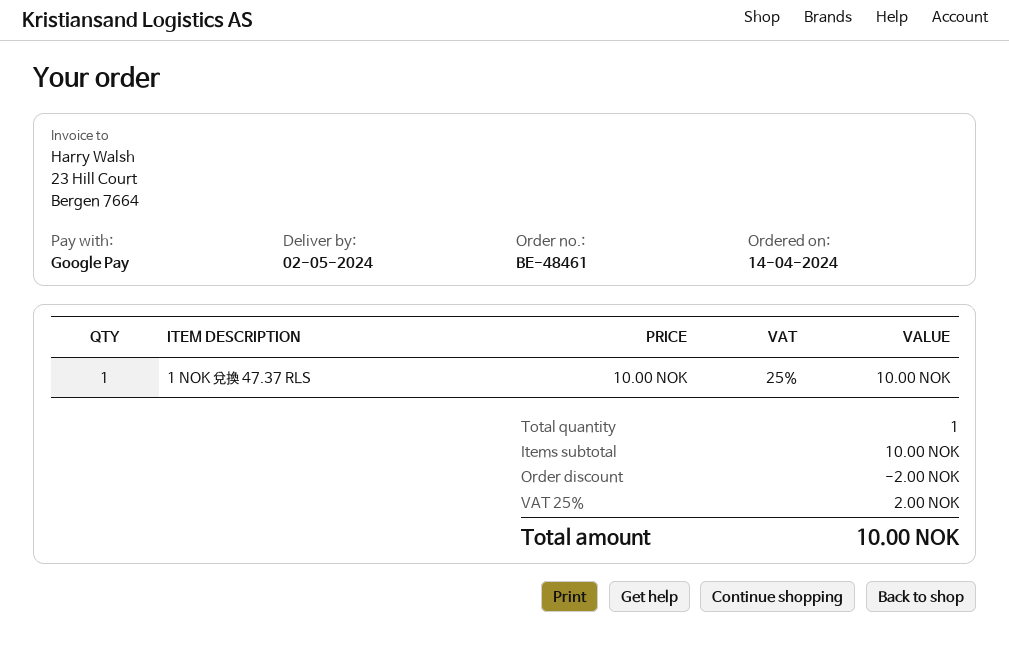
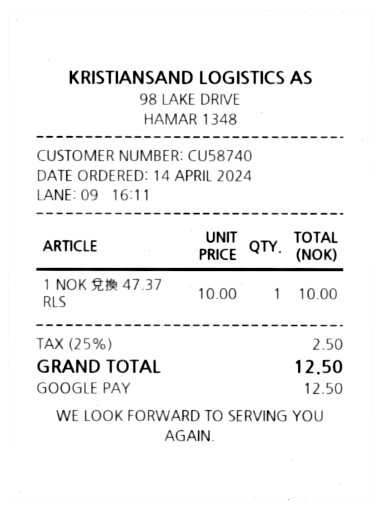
discount: 2.00 -> none
tax: 25% = 2.00 -> 25% = 2.50
total: 10.00 -> 12.50

